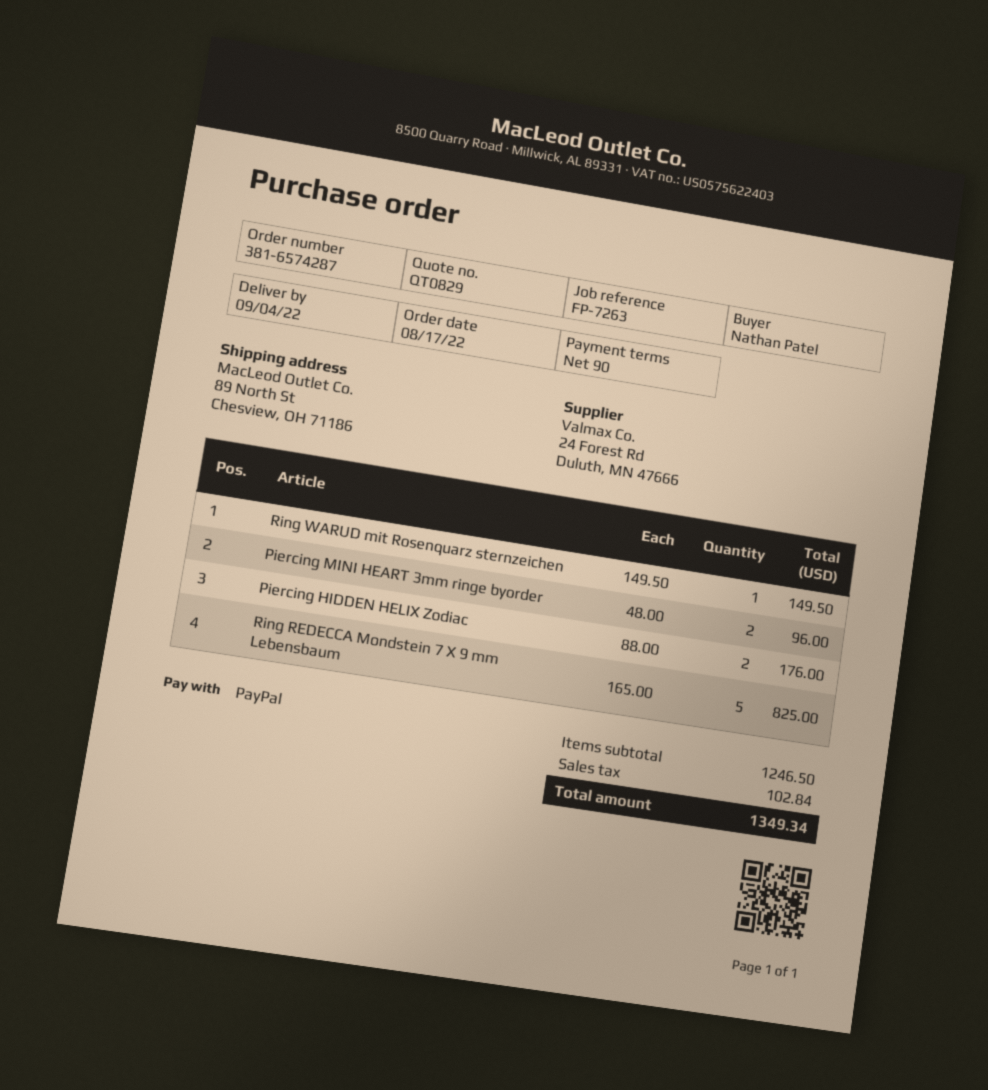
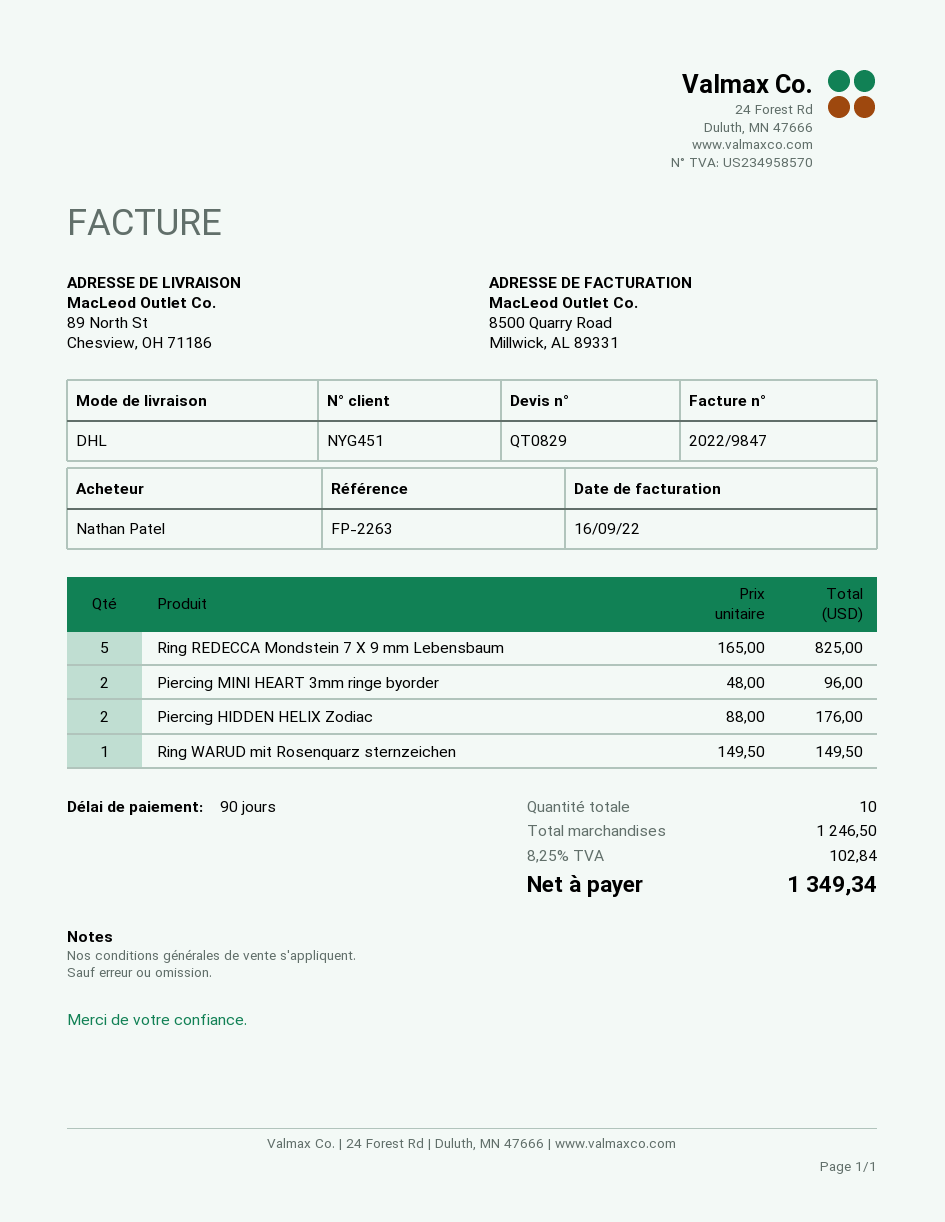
reference: FP-7263 -> FP-2263

